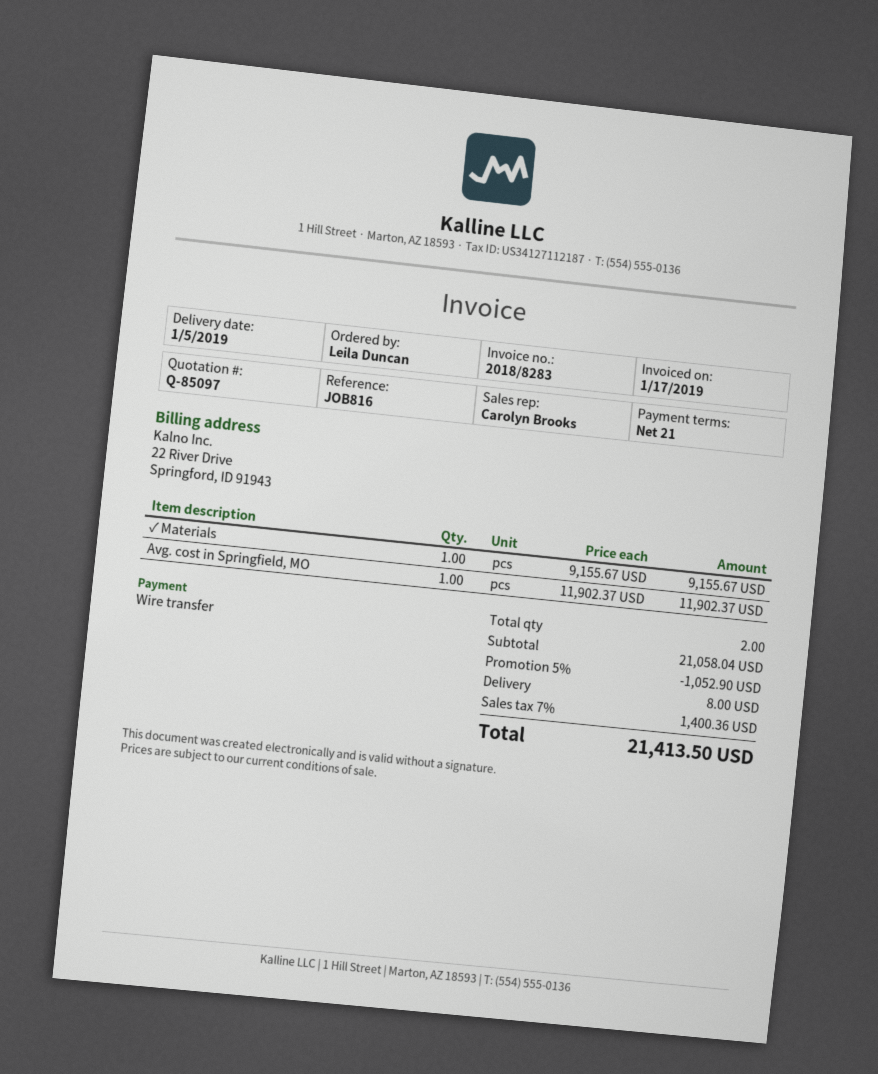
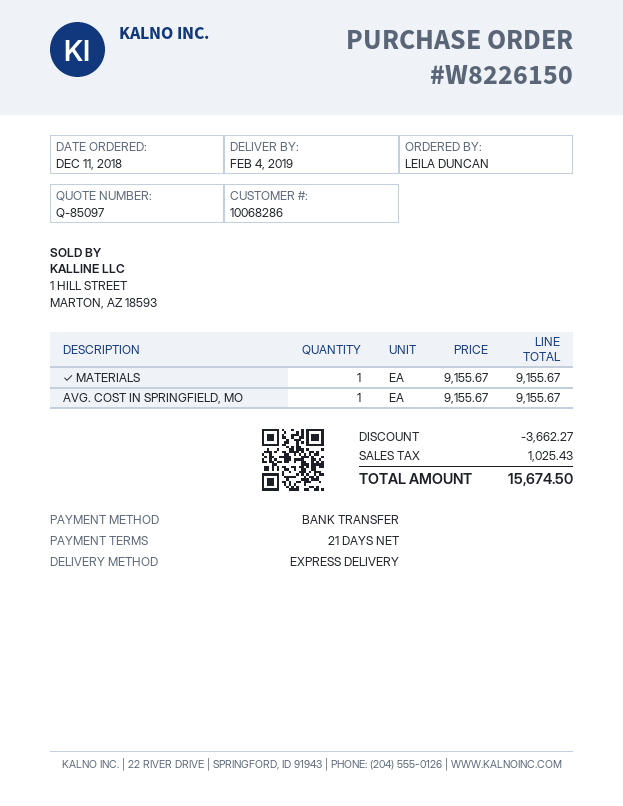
delivery date: 2019-01-05 -> 2019-02-04
Avg. cost in Springfield, MO: 1 x 11902.37 = 11902.37 -> 1 x 9155.67 = 9155.67
discount: 1052.90 -> 3662.27
shipping: 8.00 -> none
tax: 1400.36 -> 1025.43
total: 21413.50 -> 15674.50

